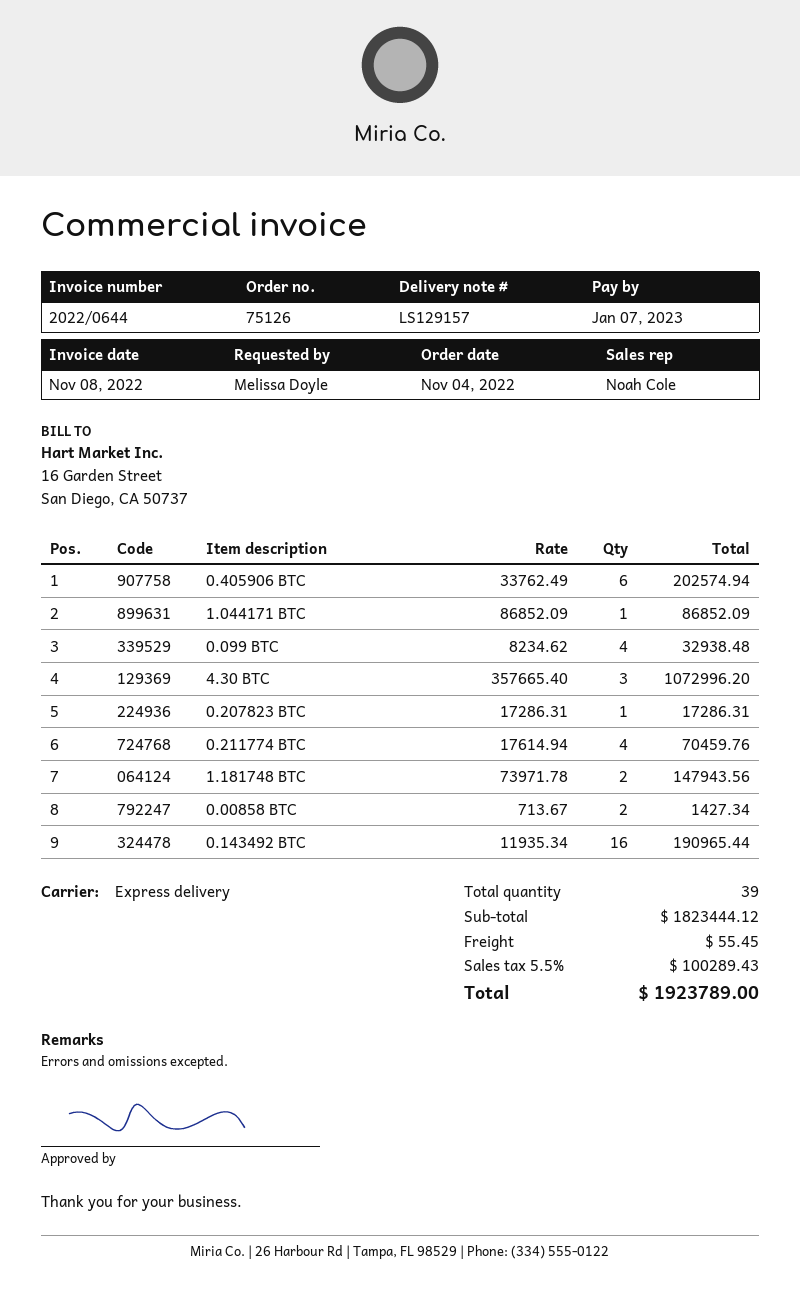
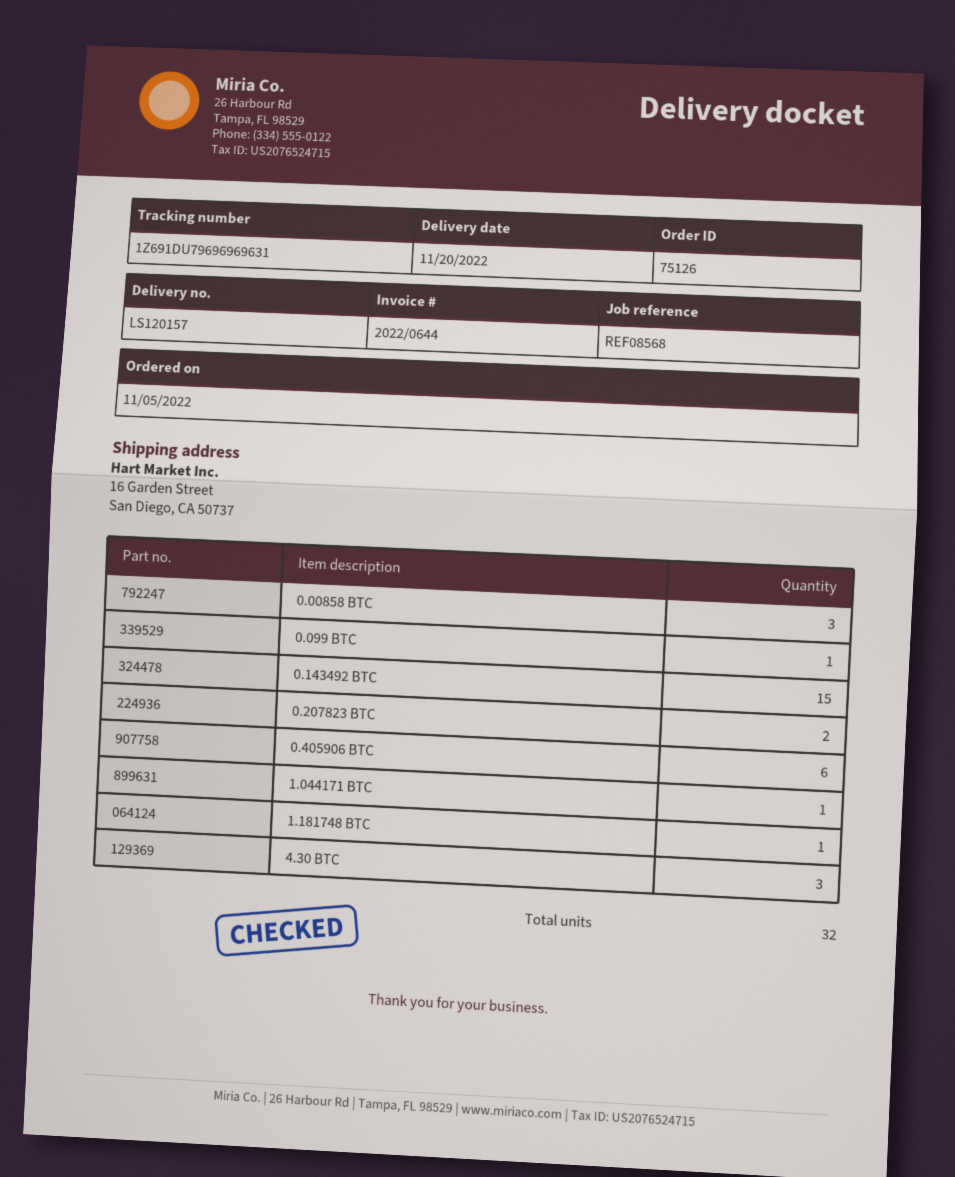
order date: 2022-11-04 -> 2022-11-05
delivery note number: LS129157 -> LS120157
0.099 BTC: 4 -> 1
0.207823 BTC: 1 -> 2
0.211774 BTC: 4 -> none
1.181748 BTC: 2 -> 1
0.00858 BTC: 2 -> 3
0.143492 BTC: 16 -> 15
total quantity: 39 -> 32

